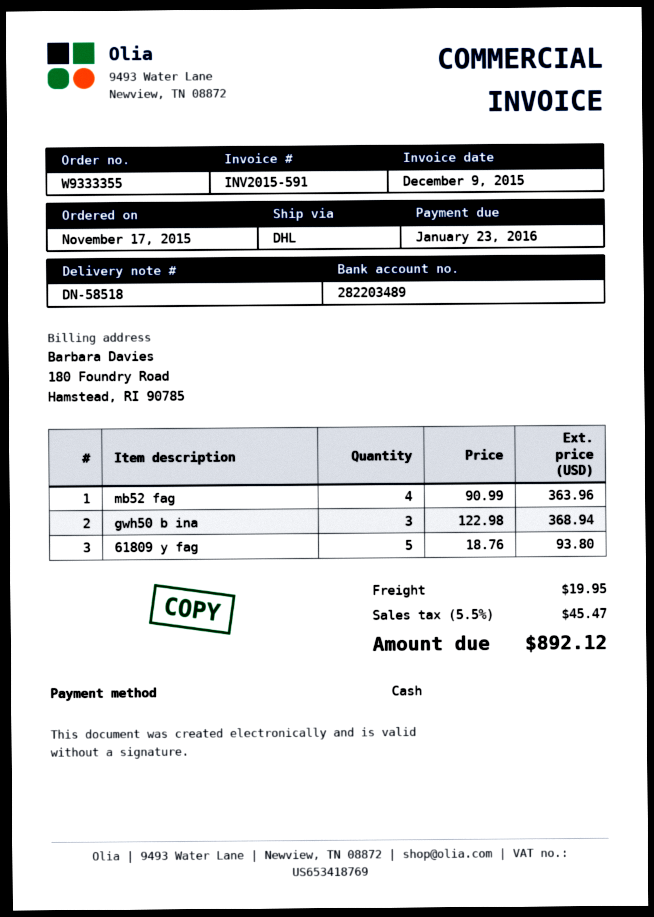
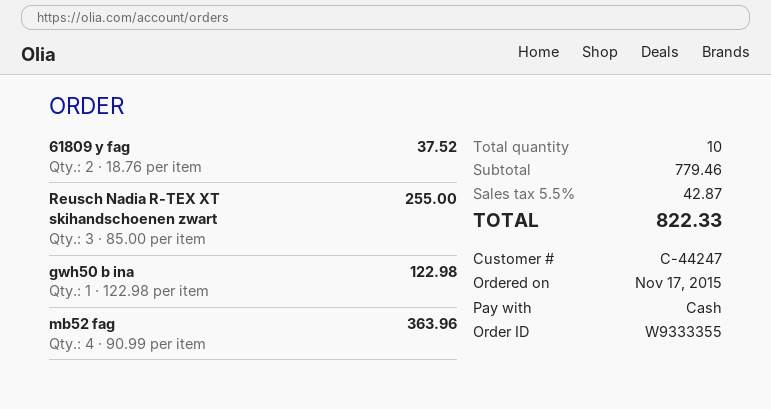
gwh50 b ina: 3 x 122.98 = 368.94 -> 1 x 122.98 = 122.98
61809 y fag: 5 x 18.76 = 93.80 -> 2 x 18.76 = 37.52
Reusch Nadia R-TEX XT skihandschoenen zwart: none -> 3 x 85.00 = 255.00
shipping: 19.95 -> none
tax: 5.5% = 45.47 -> 5.5% = 42.87
total: 892.12 -> 822.33

